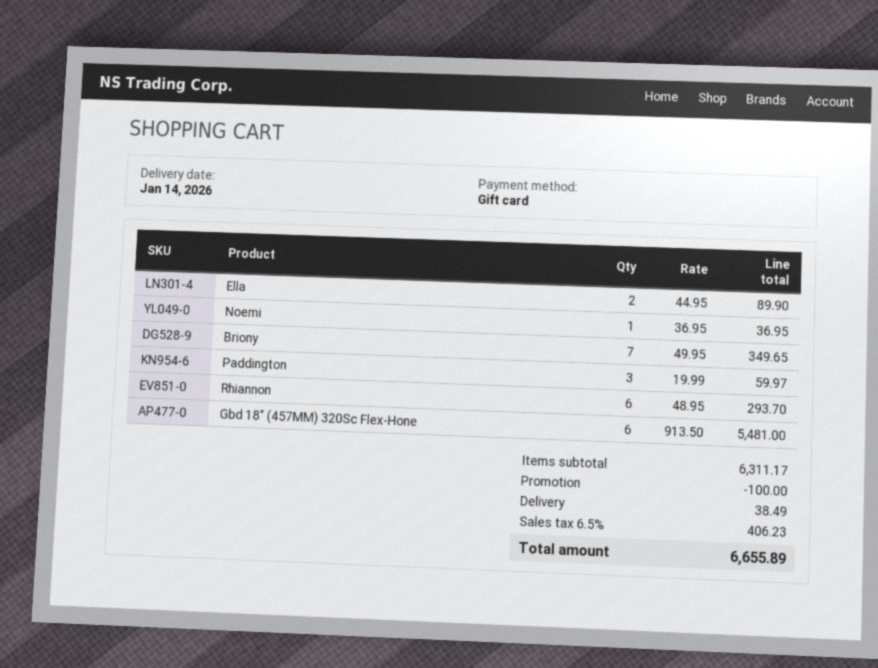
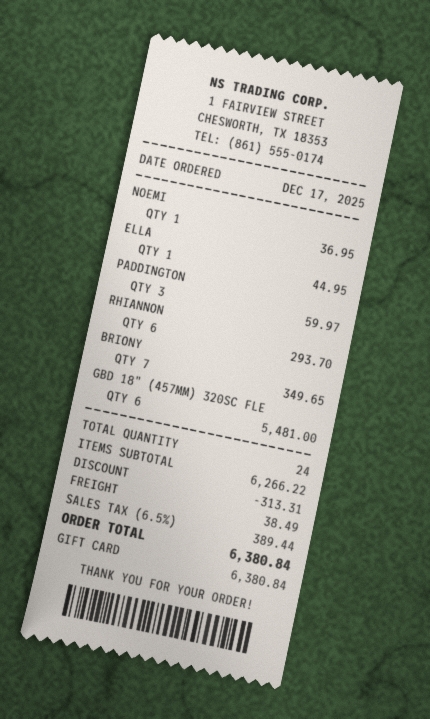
Ella: 2 for 89.90 -> 1 for 44.95
subtotal: 6311.17 -> 6266.22
discount: 100.00 -> 313.31
tax: 6.5% = 406.23 -> 6.5% = 389.44
total: 6655.89 -> 6380.84

